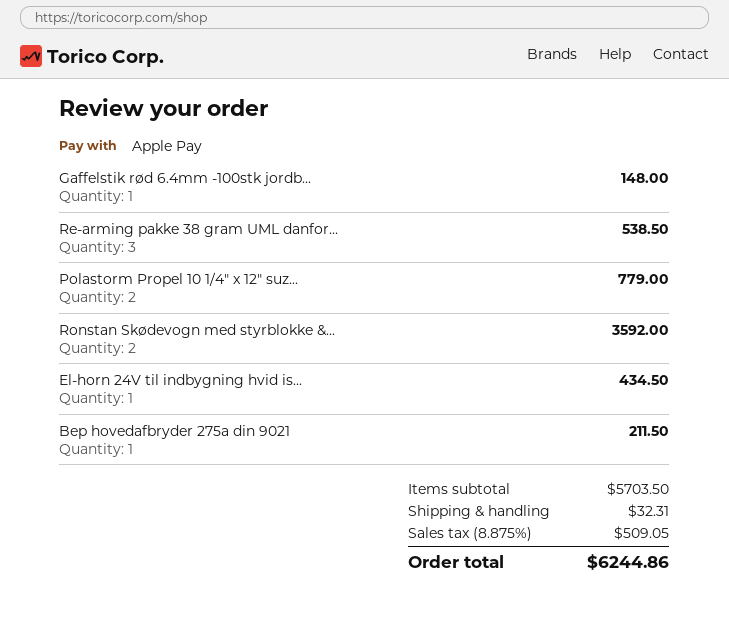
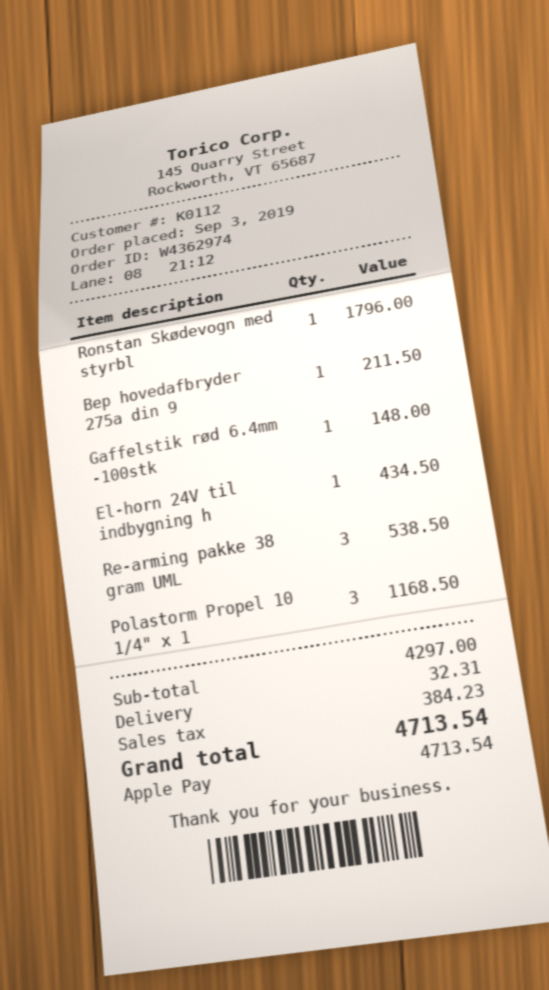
Polastorm Propel 10 1/4" x 12" suz...: 2 for 779.00 -> 3 for 1168.50
Ronstan Skødevogn med styrblokke &...: 2 for 3592.00 -> 1 for 1796.00
subtotal: 5703.50 -> 4297.00
tax: 509.05 -> 384.23
total: 6244.86 -> 4713.54

